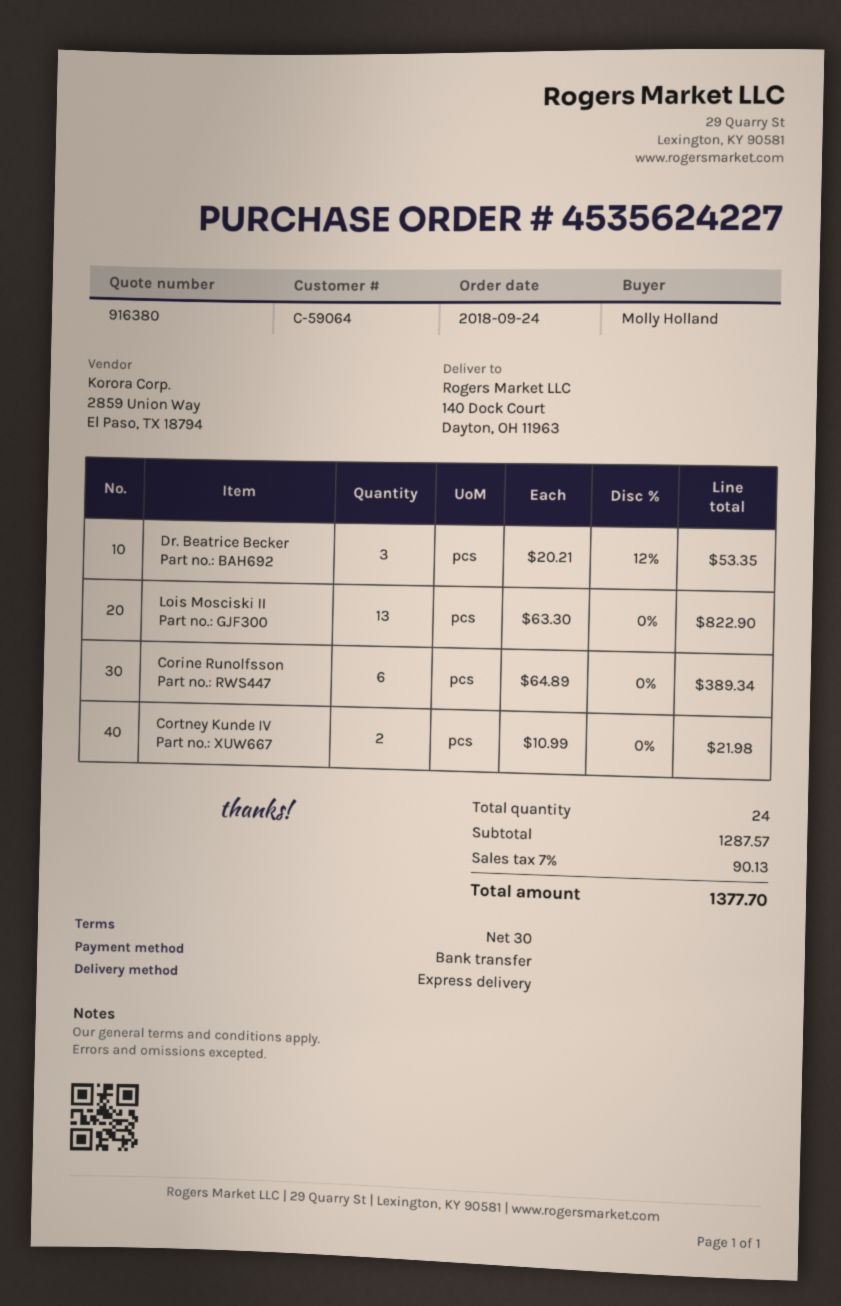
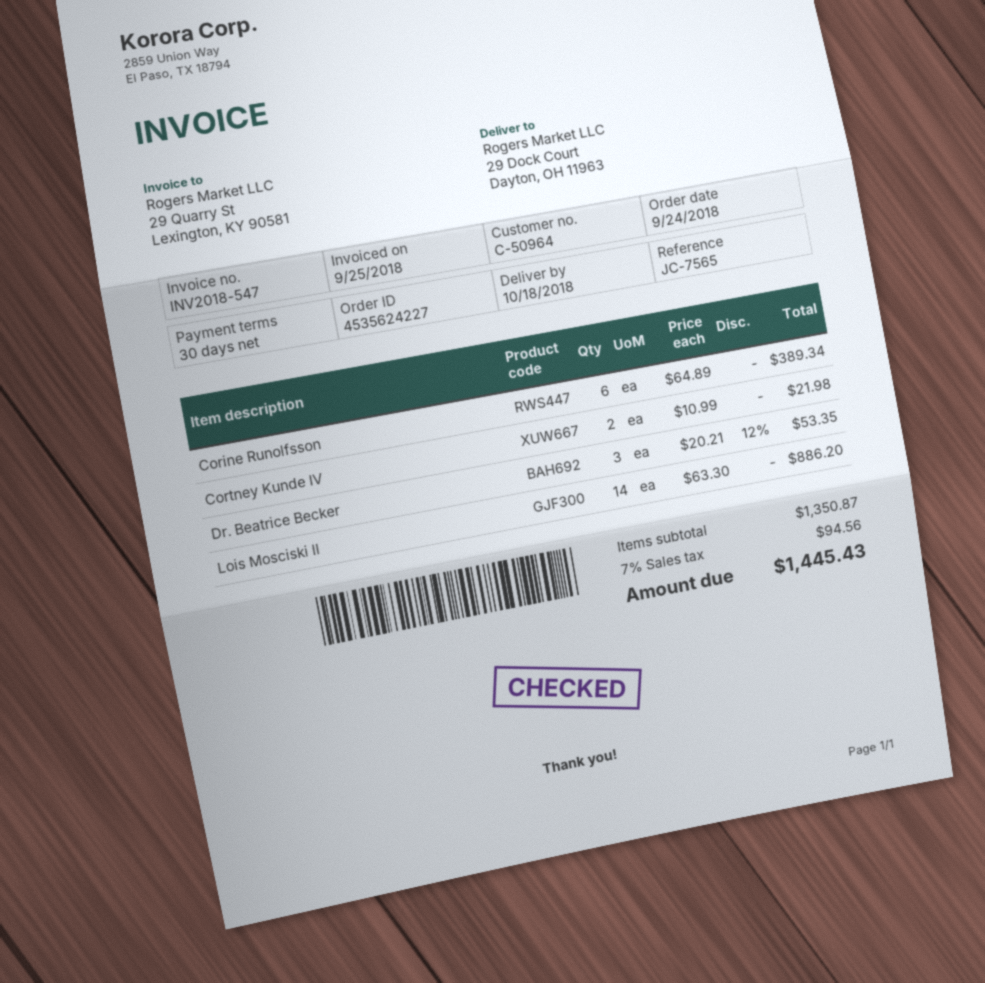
customer number: C-59064 -> C-50964
ship to: 140 Dock Court, Dayton, OH 11963 -> 29 Dock Court, Dayton, OH 11963
Lois Mosciski II: 13 x 63.30 = 822.90 -> 14 x 63.30 = 886.20
subtotal: 1287.57 -> 1350.87
tax: 7% = 90.13 -> 7% = 94.56
total: 1377.70 -> 1445.43

